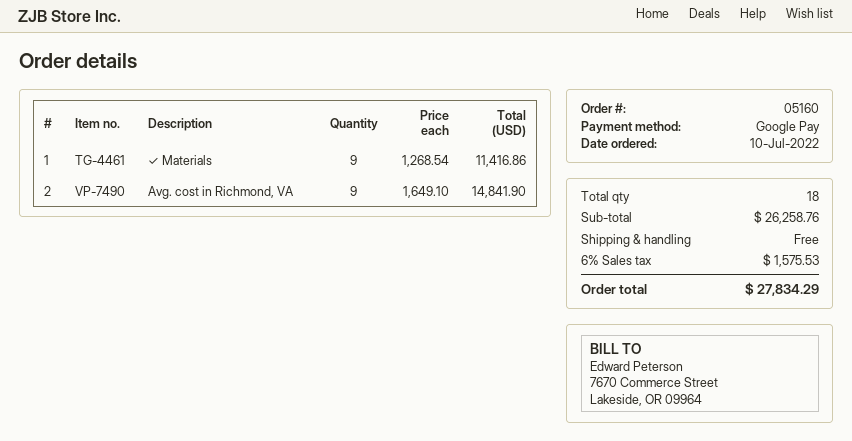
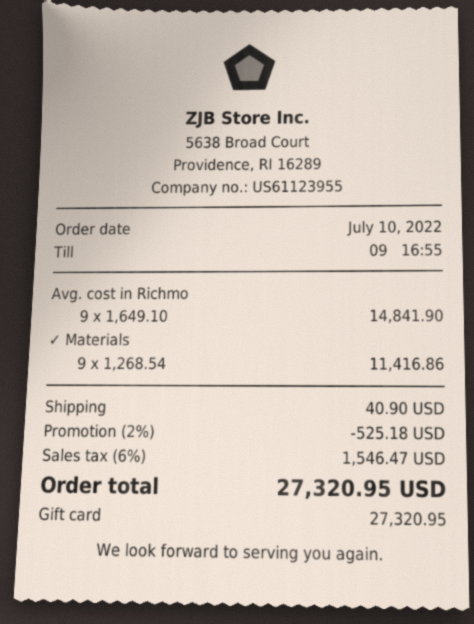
payment method: Google Pay -> gift card
discount: none -> 2% = 525.18
shipping: 0.00 -> 40.90
tax: 6% = 1575.53 -> 6% = 1546.47
total: 27834.29 -> 27320.95

